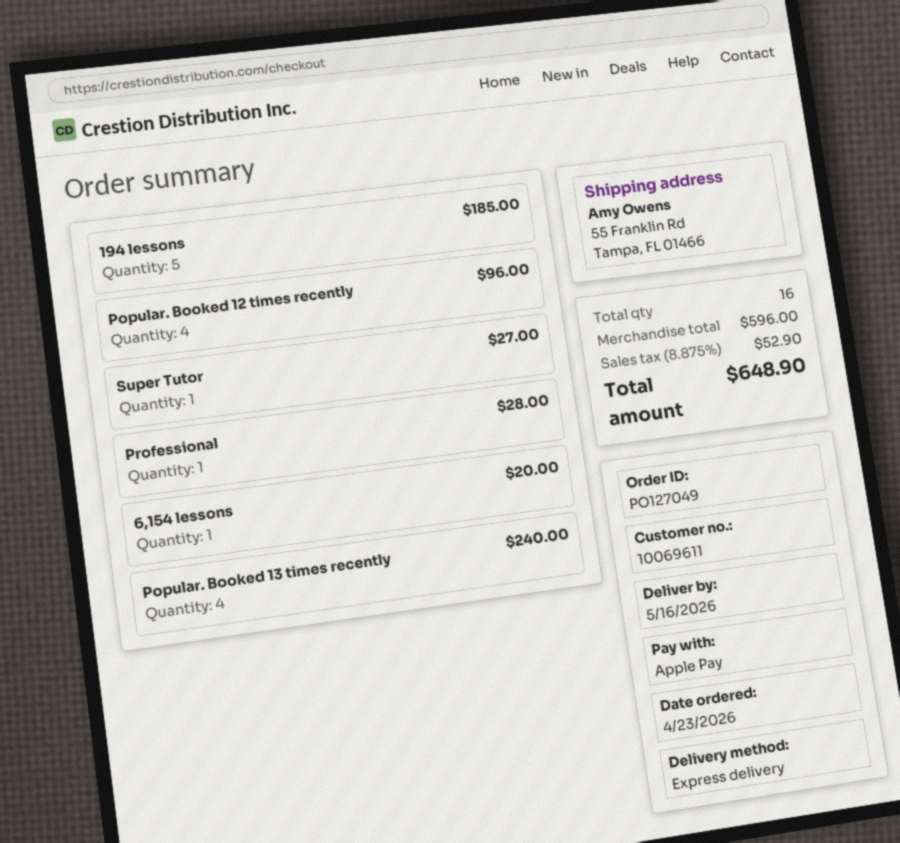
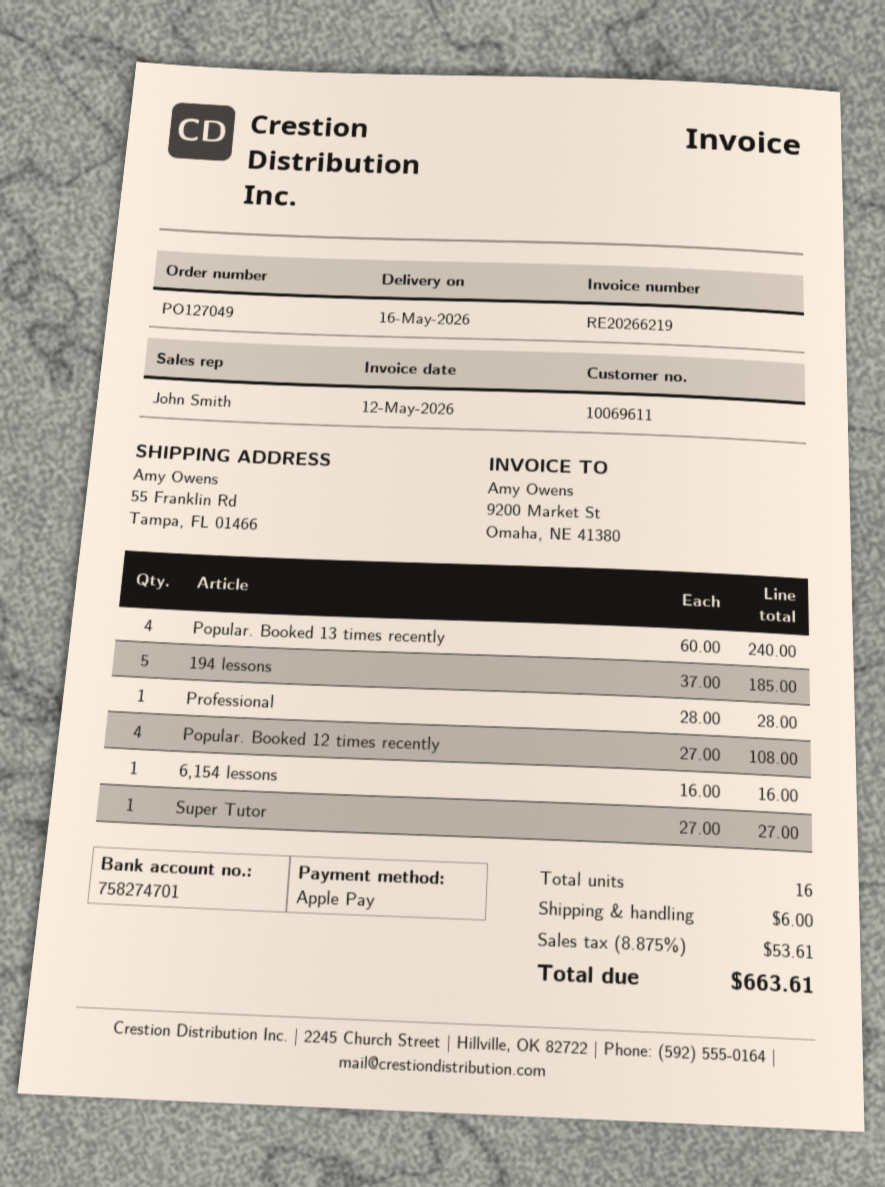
Popular. Booked 12 times recently: 4 for 96.00 -> 4 for 108.00
6,154 lessons: 1 for 20.00 -> 1 for 16.00
shipping: none -> 6.00
tax: 8.875% = 52.90 -> 8.875% = 53.61
total: 648.90 -> 663.61

